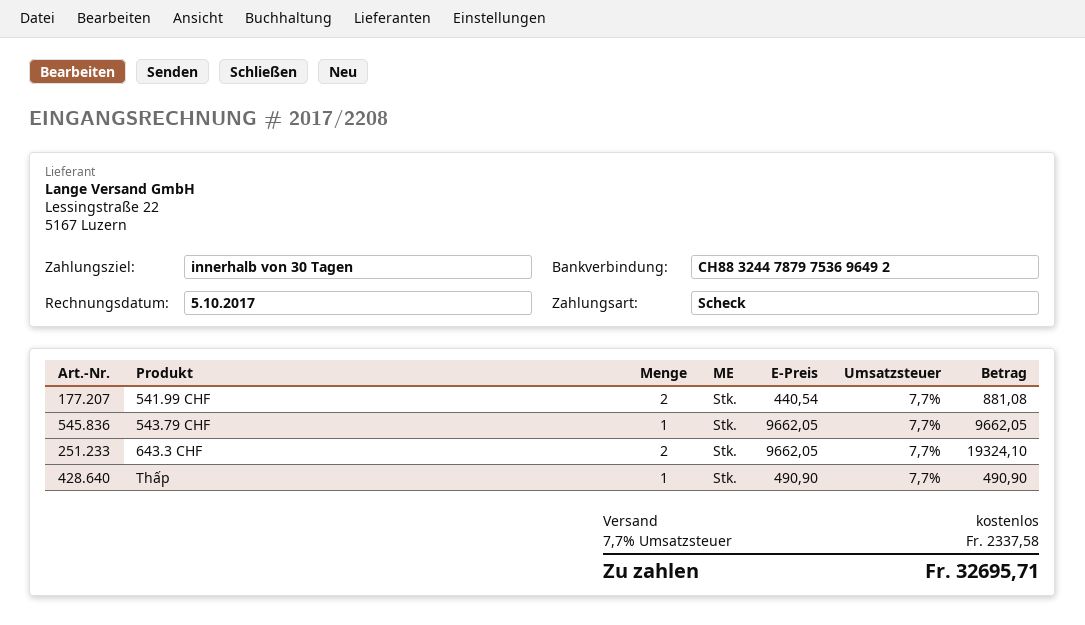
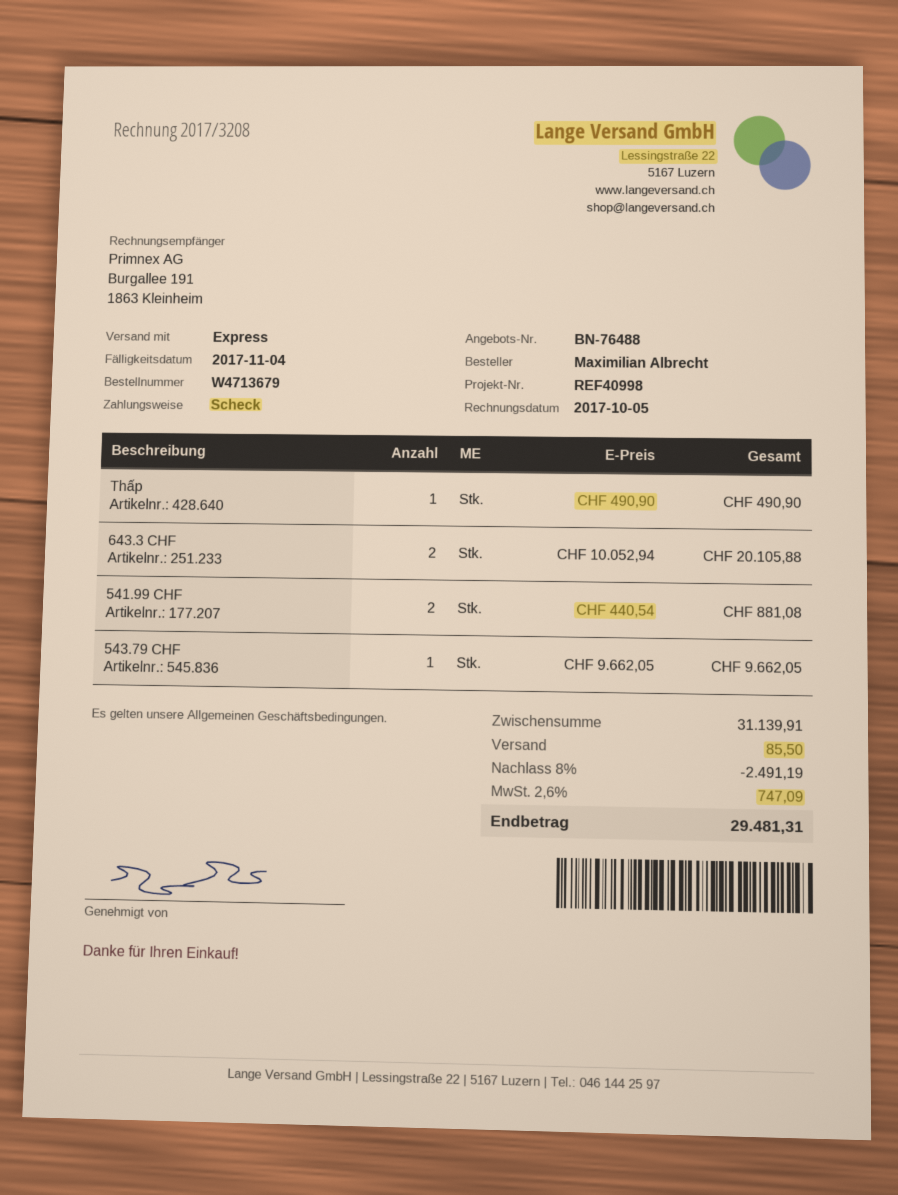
invoice number: 2017/2208 -> 2017/3208
643.3 CHF: 2 x 9662.05 = 19324.10 -> 2 x 10052.94 = 20105.88
discount: none -> 8% = 2491.19
shipping: 0.00 -> 85.50
tax: 7.7% = 2337.58 -> 2.6% = 747.09
total: 32695.71 -> 29481.31

